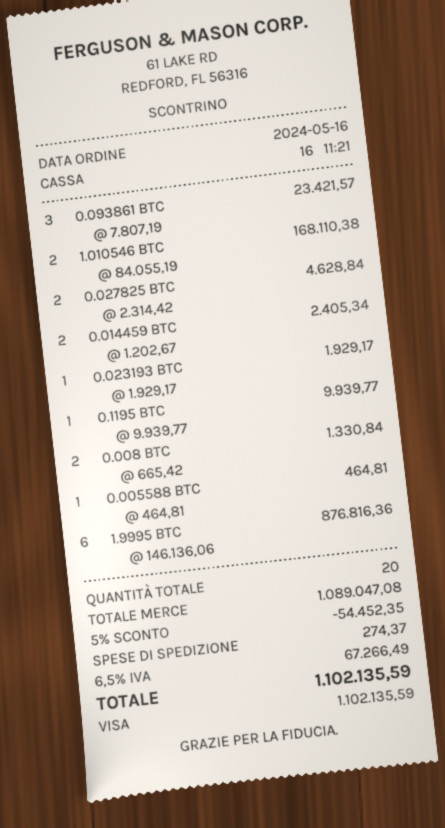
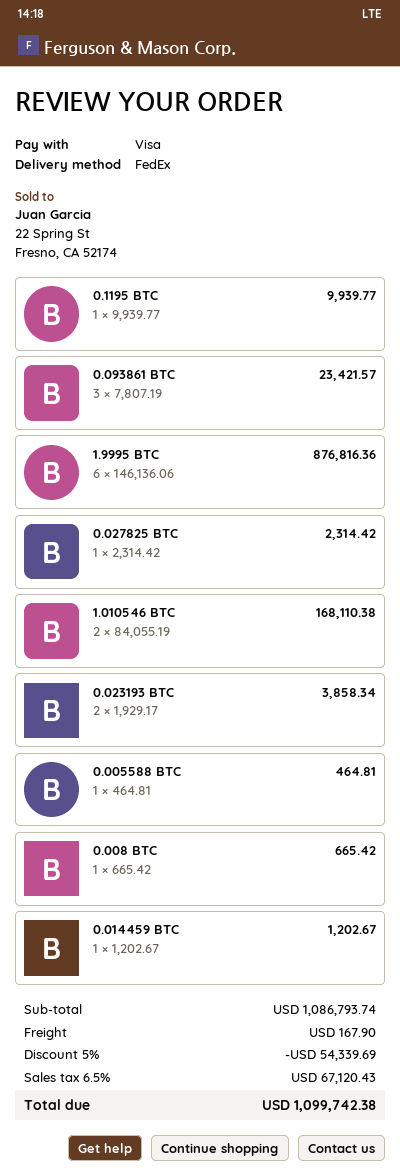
0.027825 BTC: 2 x 2314.42 = 4628.84 -> 1 x 2314.42 = 2314.42
0.014459 BTC: 2 x 1202.67 = 2405.34 -> 1 x 1202.67 = 1202.67
0.023193 BTC: 1 x 1929.17 = 1929.17 -> 2 x 1929.17 = 3858.34
0.008 BTC: 2 x 665.42 = 1330.84 -> 1 x 665.42 = 665.42
subtotal: 1089047.08 -> 1086793.74
discount: 5% = 54452.35 -> 5% = 54339.69
shipping: 274.37 -> 167.90
tax: 6.5% = 67266.49 -> 6.5% = 67120.43
total: 1102135.59 -> 1099742.38

